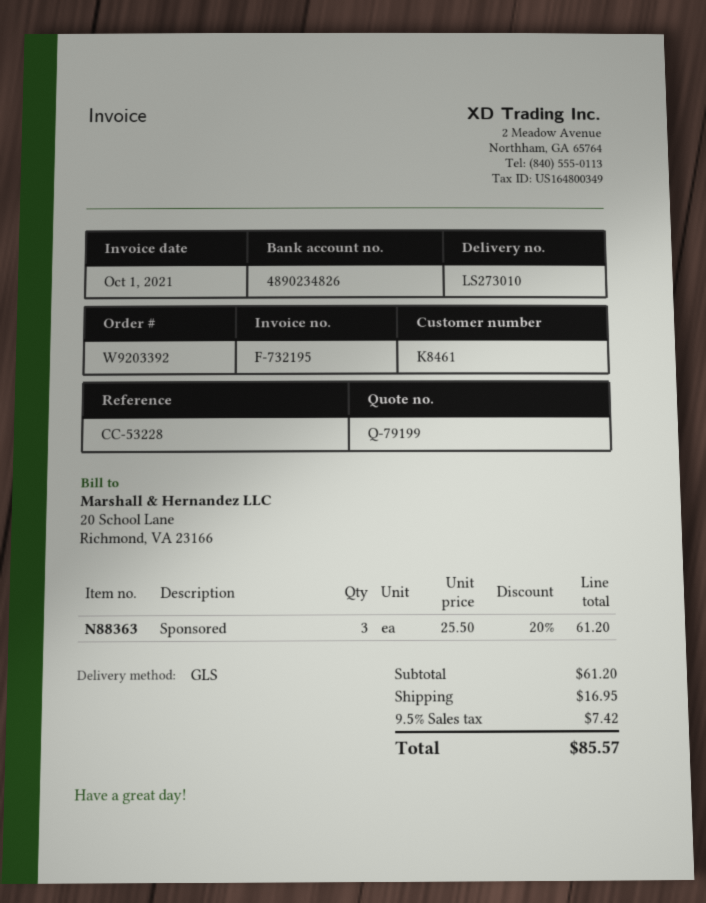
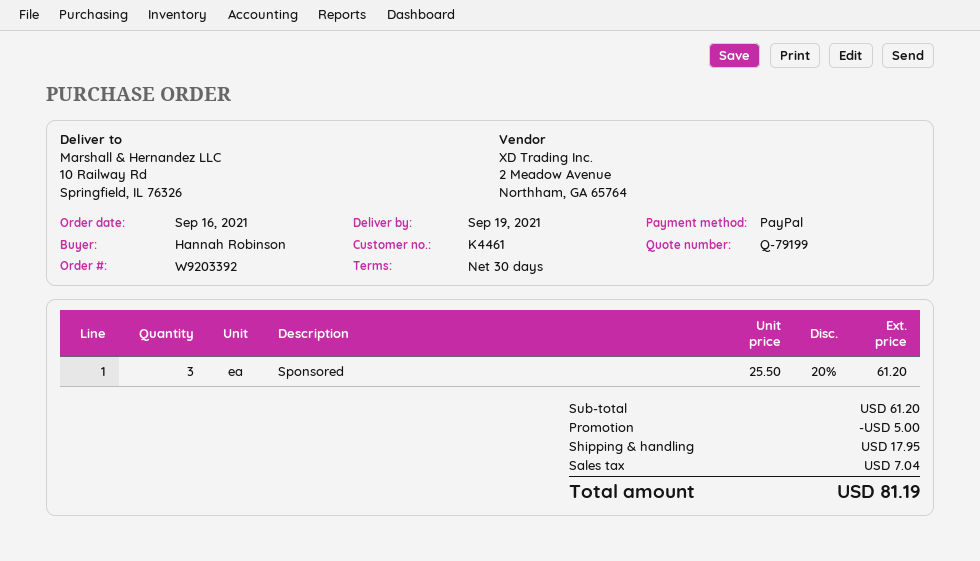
customer number: K8461 -> K4461
discount: none -> 5.00
shipping: 16.95 -> 17.95
tax: 7.42 -> 7.04
total: 85.57 -> 81.19

